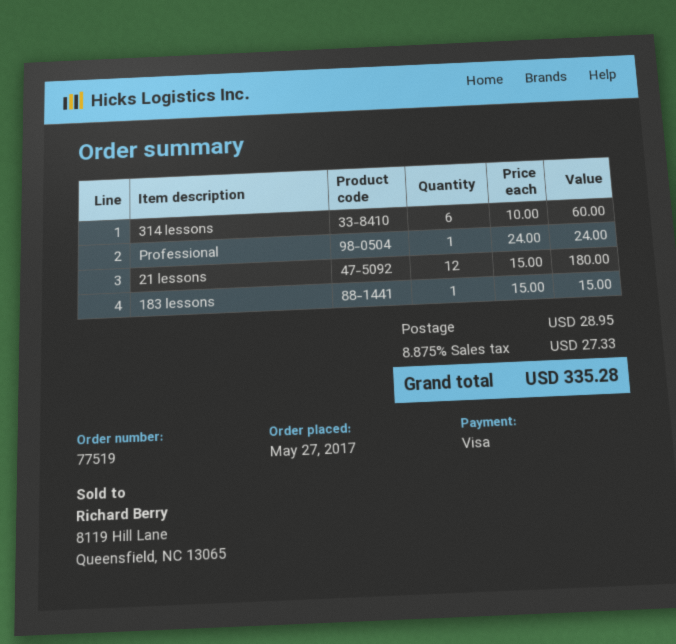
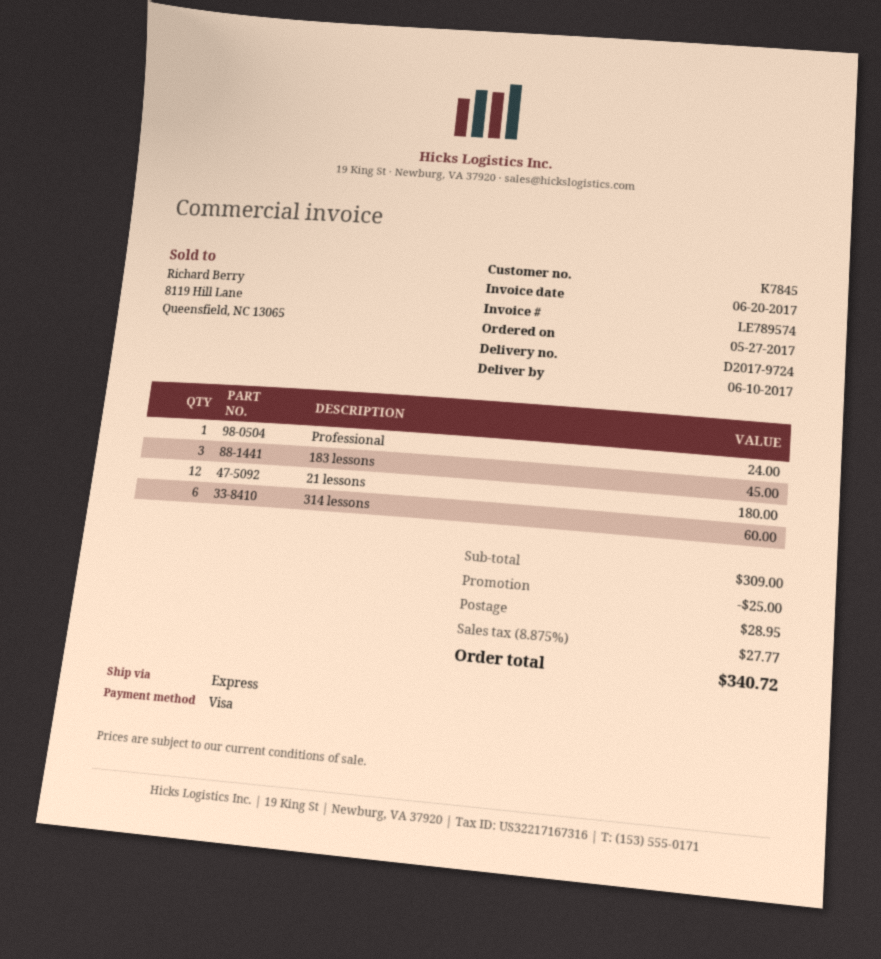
183 lessons: 1 for 15.00 -> 3 for 45.00
discount: none -> 25.00
tax: 8.875% = 27.33 -> 8.875% = 27.77
total: 335.28 -> 340.72

